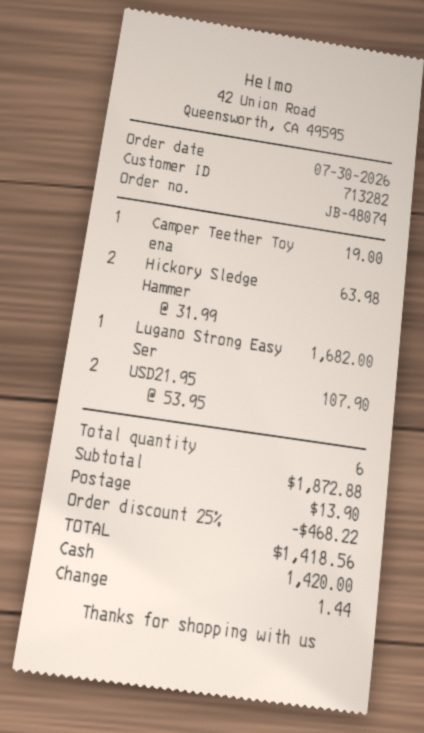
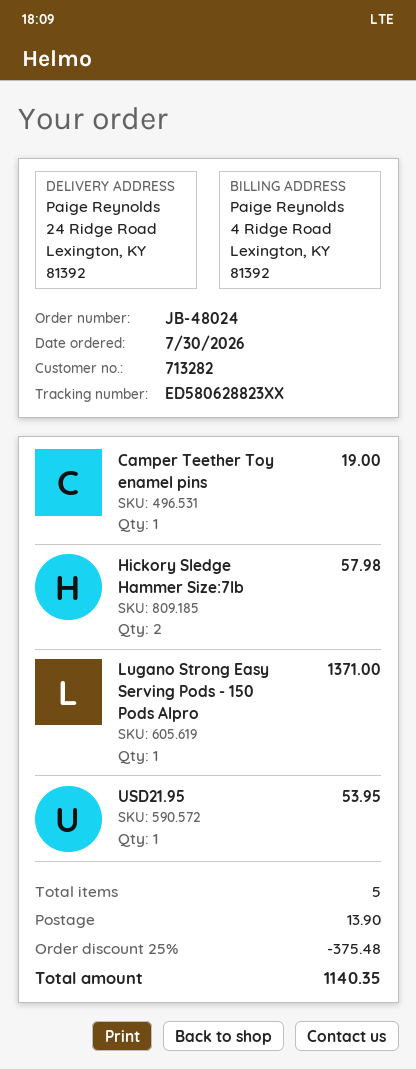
order number: JB-48074 -> JB-48024
Hickory Sledge Hammer: 2 for 63.98 -> 2 for 57.98
Lugano Strong Easy Ser: 1 for 1682.00 -> 1 for 1371.00
USD21.95: 2 for 107.90 -> 1 for 53.95
total quantity: 6 -> 5
discount: 25% = 468.22 -> 25% = 375.48
total: 1418.56 -> 1140.35

